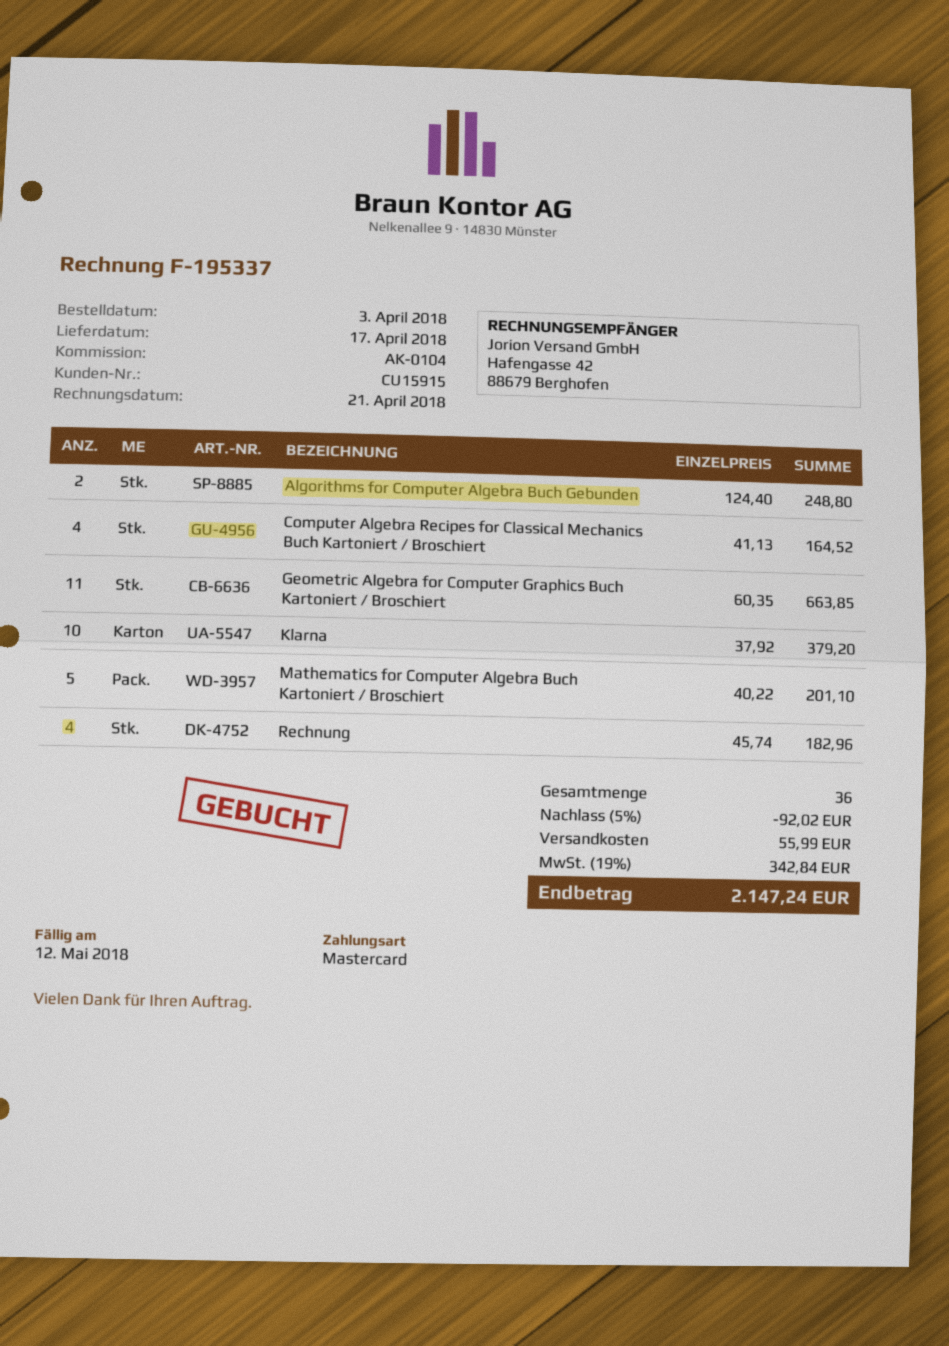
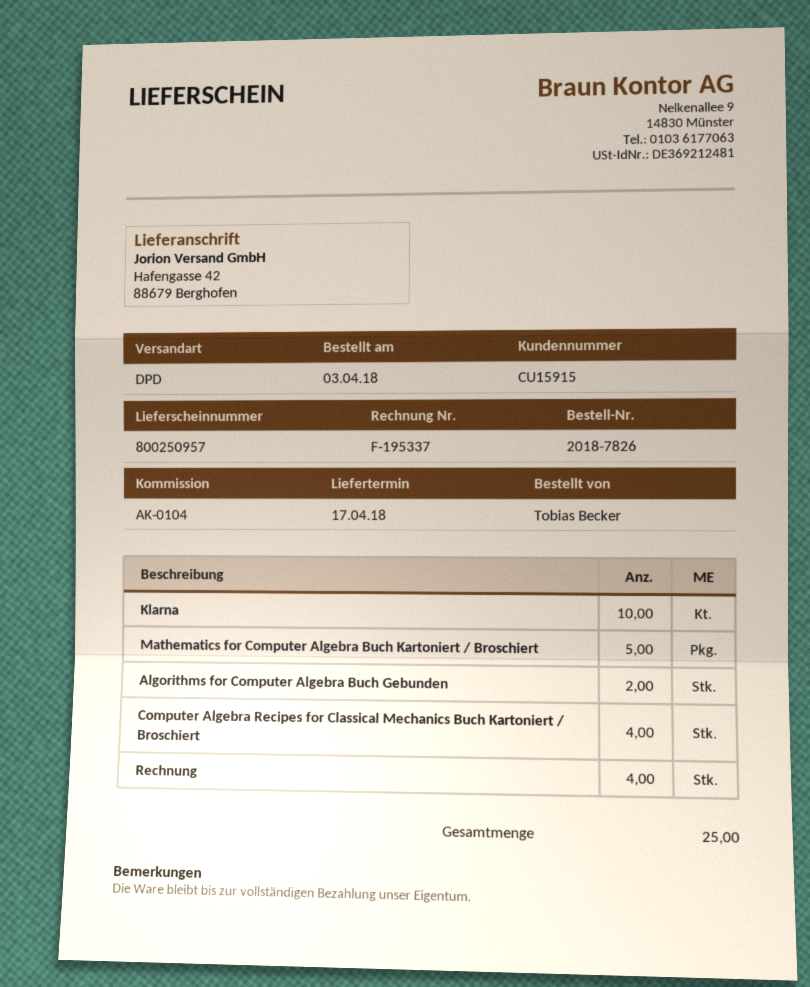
Geometric Algebra for Computer Graphics Buch Kartoniert / Broschiert: 11 -> none
total quantity: 36 -> 25

